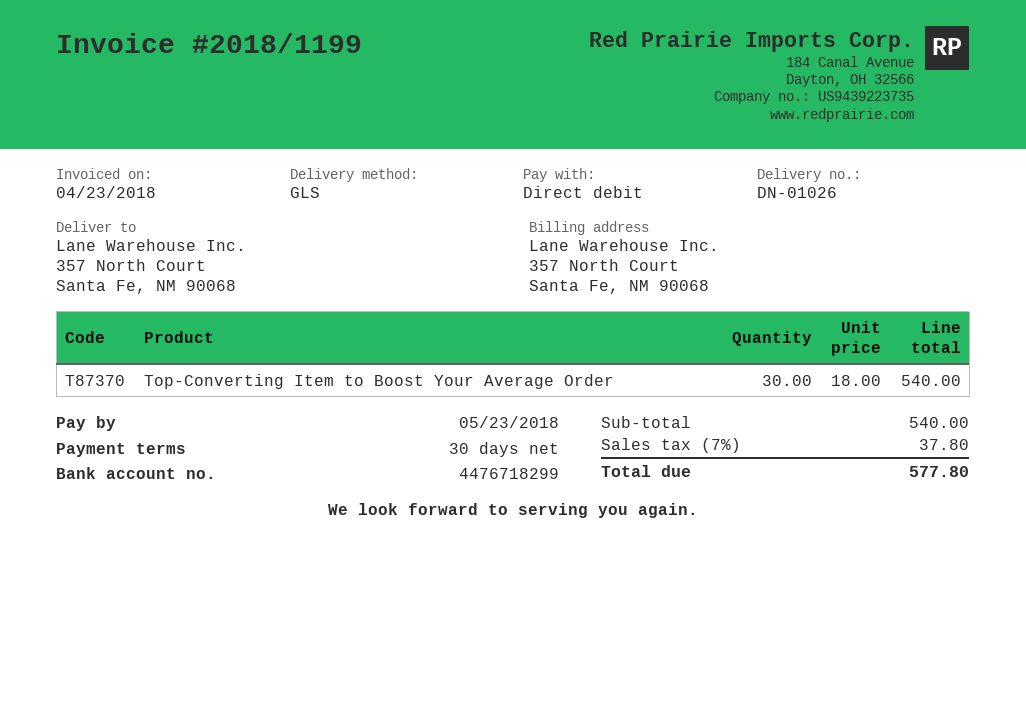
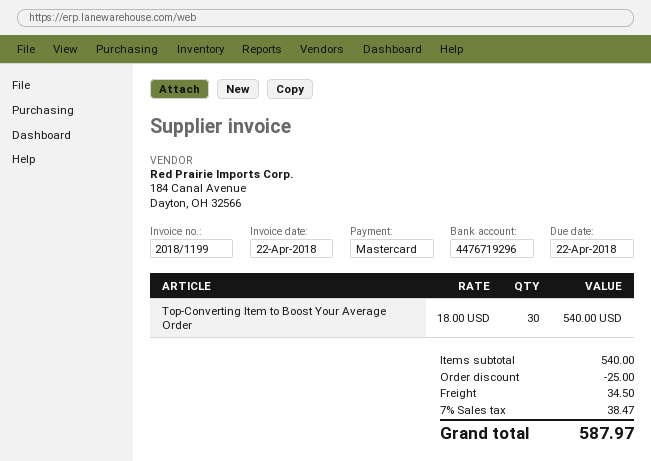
invoice date: 2018-04-23 -> 2018-04-22
due date: 2018-05-23 -> 2018-04-22
payment method: direct debit -> Mastercard
bank account: 4476718299 -> 4476719296
discount: none -> 25.00
shipping: none -> 34.50
tax: 7% = 37.80 -> 7% = 38.47
total: 577.80 -> 587.97

